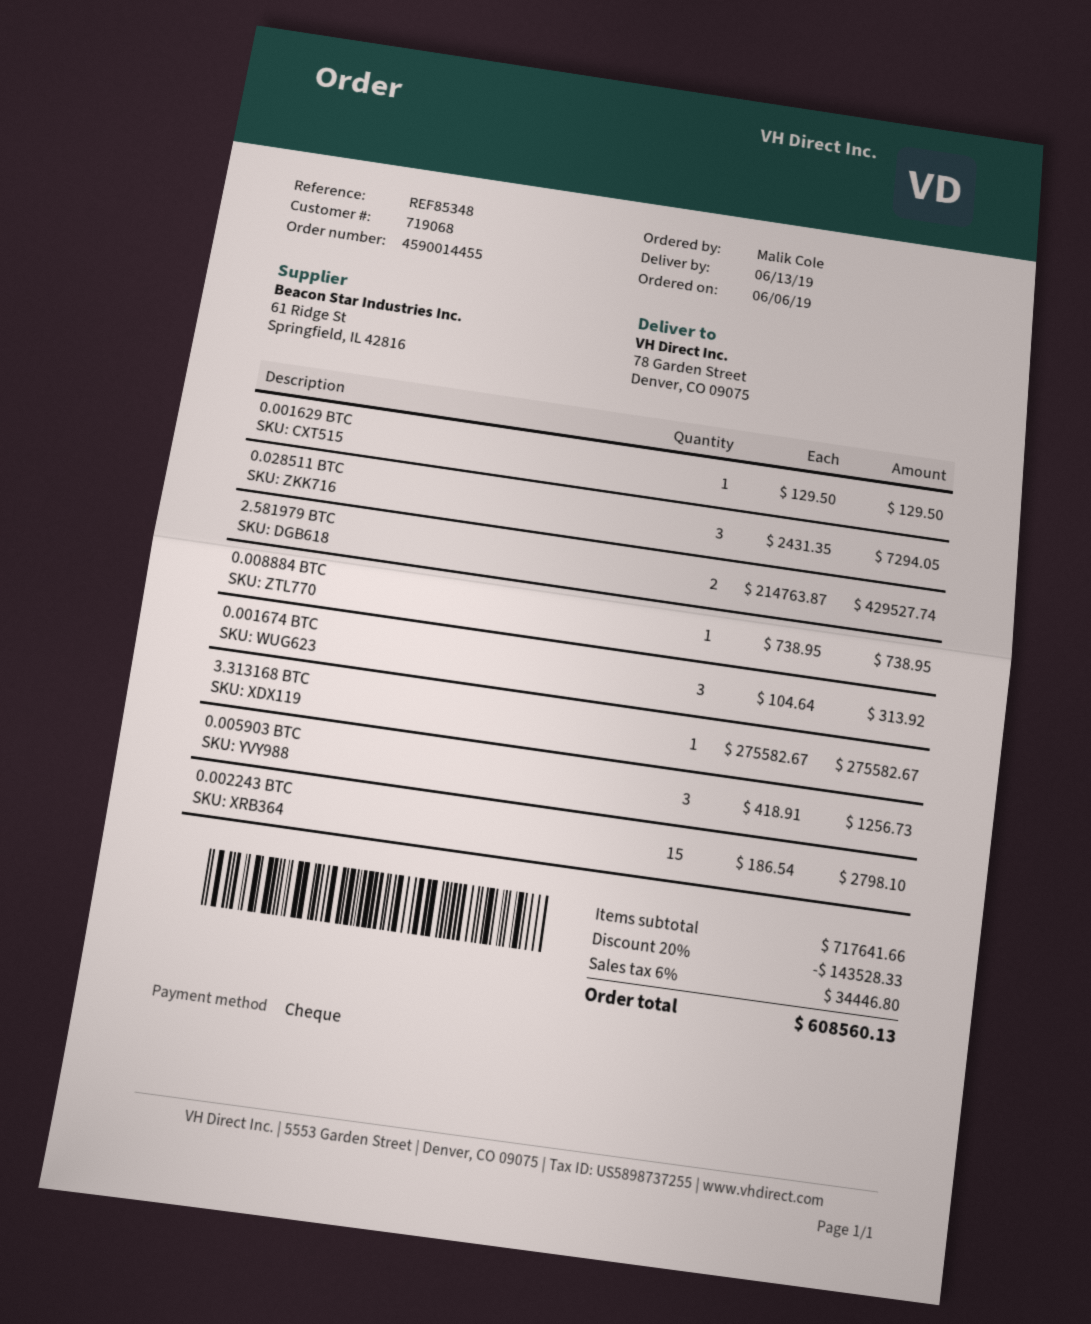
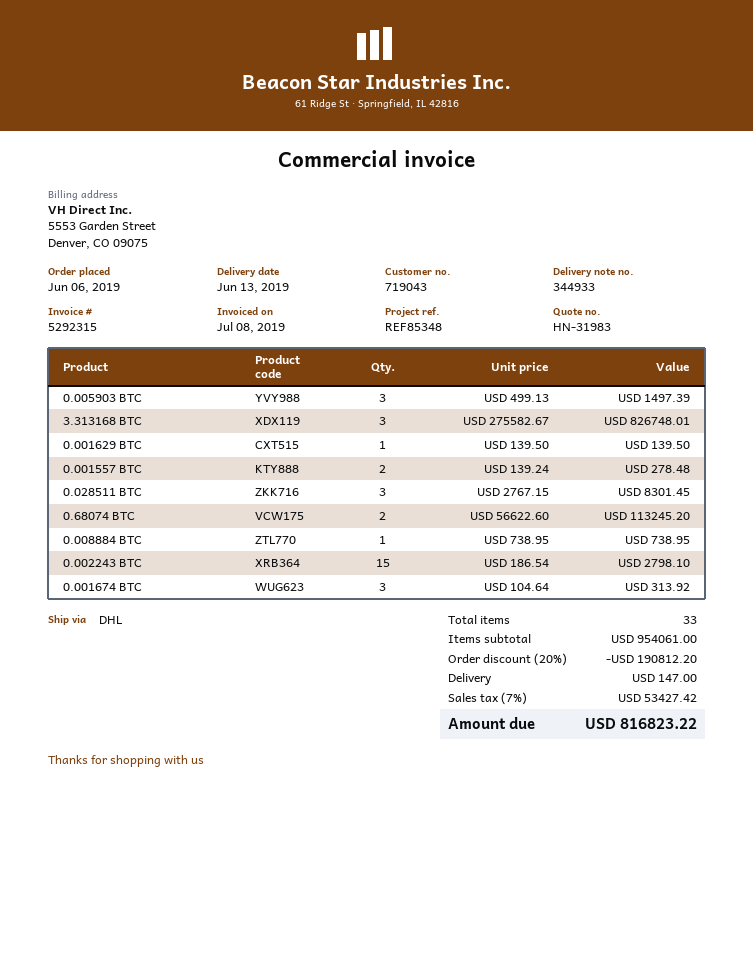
customer number: 719068 -> 719043
0.001629 BTC: 1 x 129.50 = 129.50 -> 1 x 139.50 = 139.50
0.028511 BTC: 3 x 2431.35 = 7294.05 -> 3 x 2767.15 = 8301.45
2.581979 BTC: 2 x 214763.87 = 429527.74 -> none
3.313168 BTC: 1 x 275582.67 = 275582.67 -> 3 x 275582.67 = 826748.01
0.005903 BTC: 3 x 418.91 = 1256.73 -> 3 x 499.13 = 1497.39
0.001557 BTC: none -> 2 x 139.24 = 278.48
0.68074 BTC: none -> 2 x 56622.60 = 113245.20
subtotal: 717641.66 -> 954061.00
discount: 20% = 143528.33 -> 20% = 190812.20
shipping: none -> 147.00
tax: 6% = 34446.80 -> 7% = 53427.42
total: 608560.13 -> 816823.22

